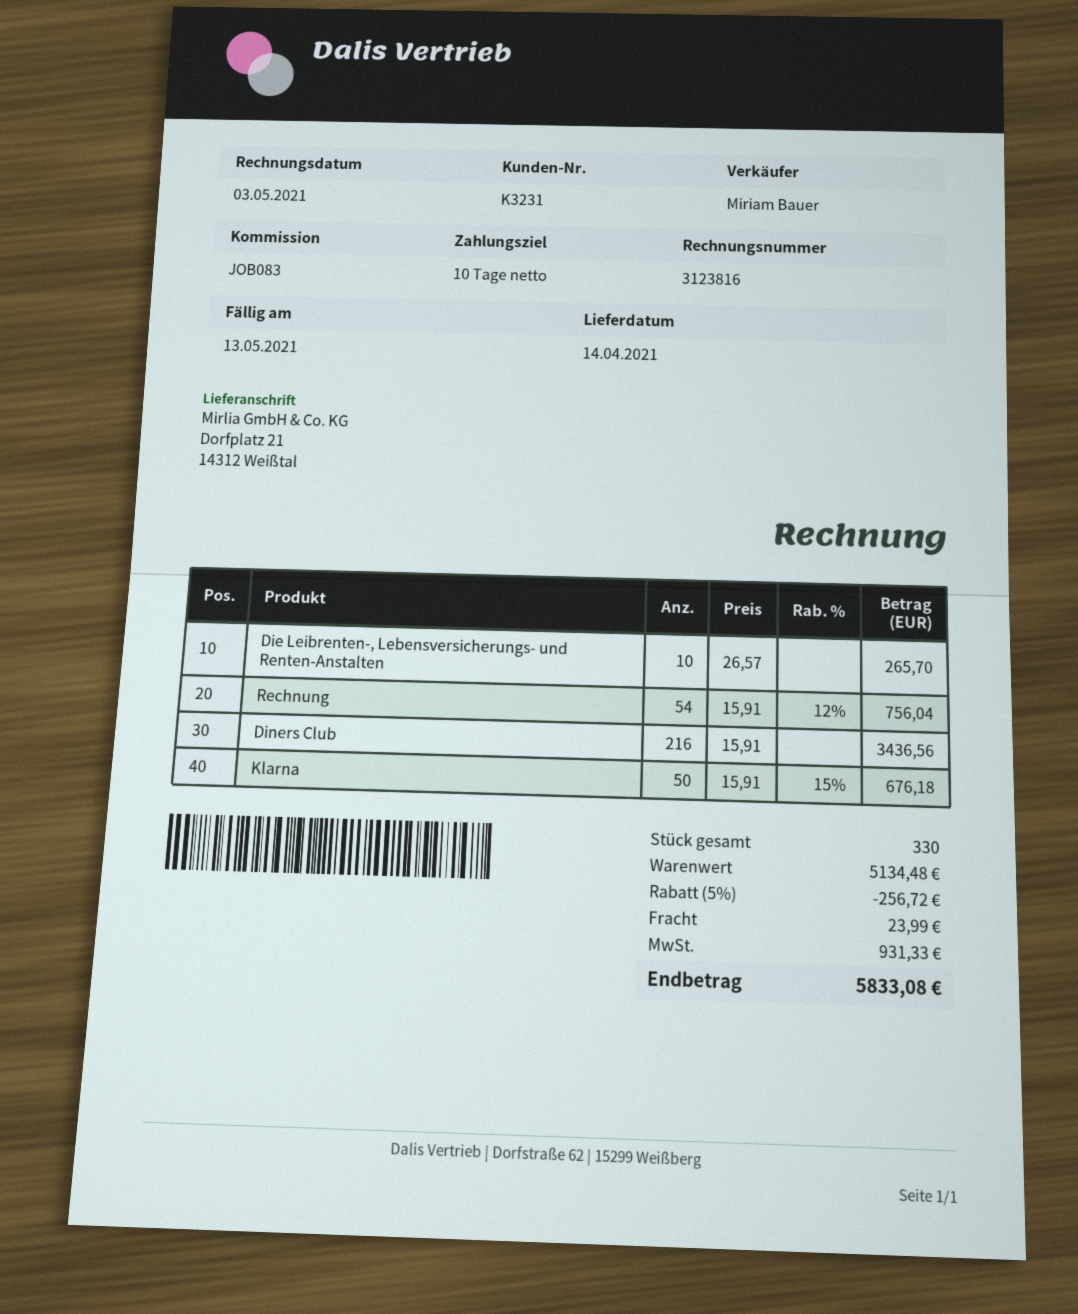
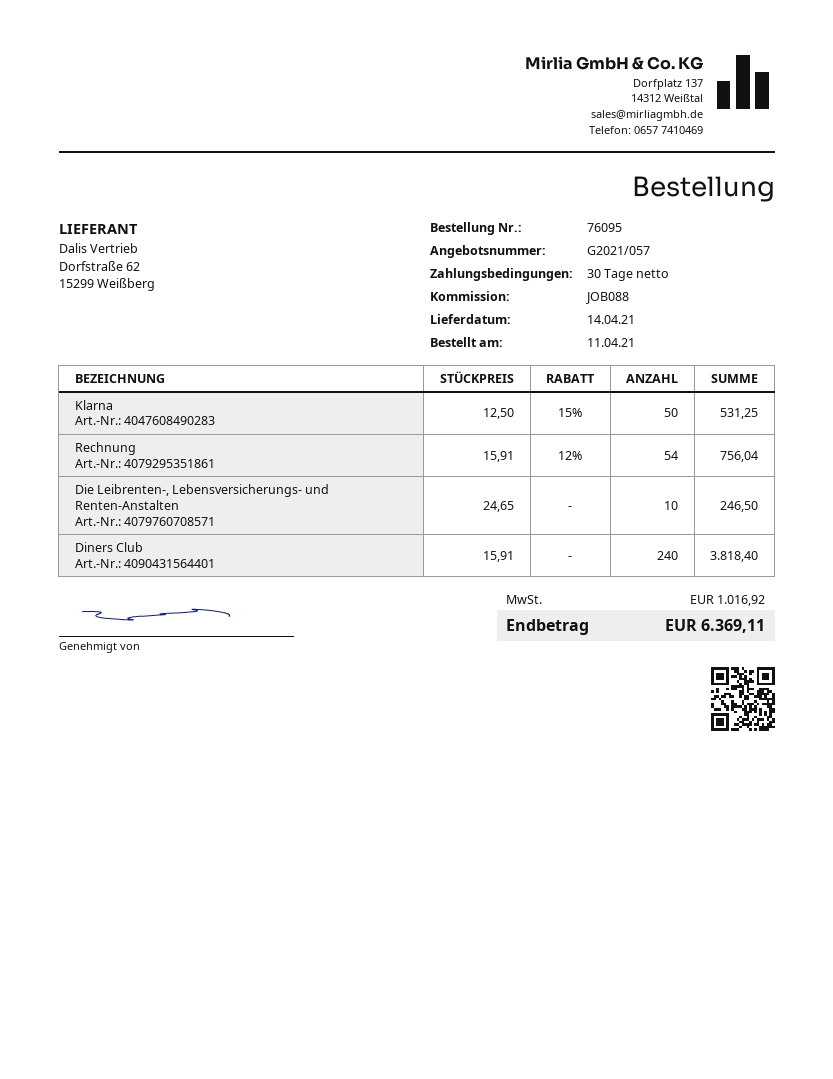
payment terms: 10 days -> 30 days
reference: JOB083 -> JOB088
Die Leibrenten-, Lebensversicherungs- und Renten-Anstalten: 10 x 26.57 = 265.70 -> 10 x 24.65 = 246.50
Diners Club: 216 x 15.91 = 3436.56 -> 240 x 15.91 = 3818.40
Klarna: 50 x 15.91 - 15% = 676.18 -> 50 x 12.50 - 15% = 531.25
discount: 5% = 256.72 -> none
shipping: 23.99 -> none
tax: 931.33 -> 1016.92
total: 5833.08 -> 6369.11

